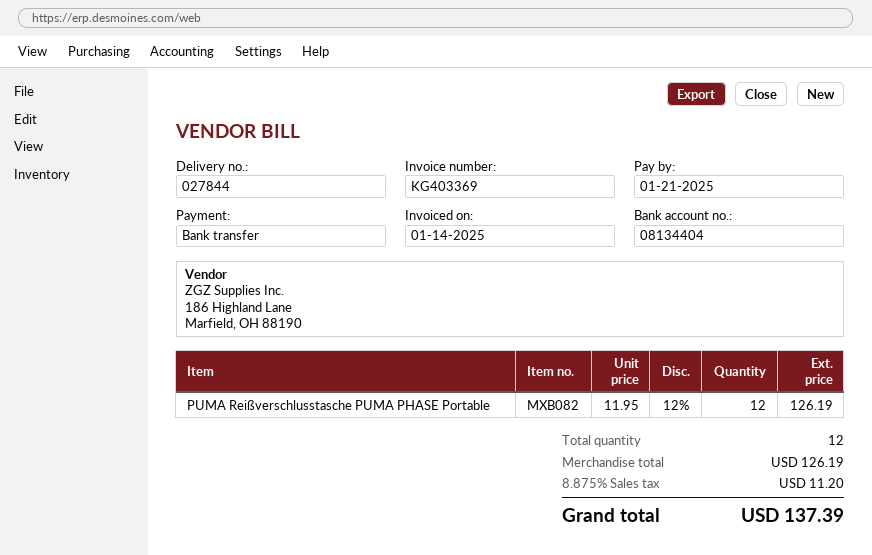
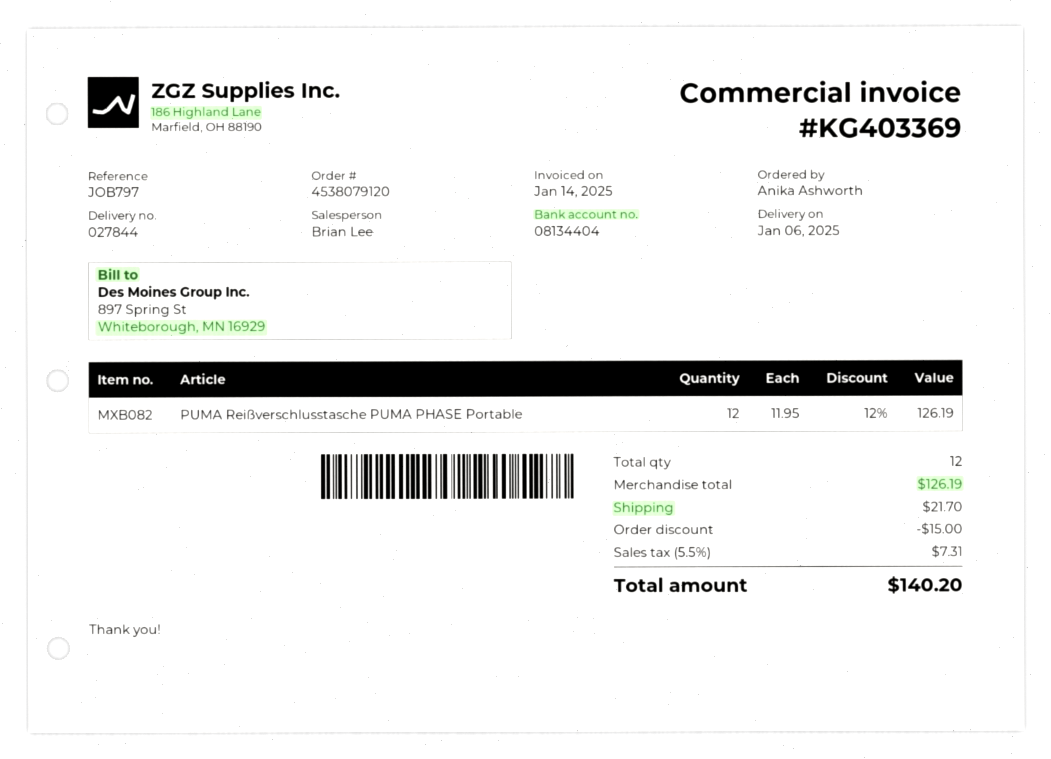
discount: none -> 15.00
shipping: none -> 21.70
tax: 8.875% = 11.20 -> 5.5% = 7.31
total: 137.39 -> 140.20

